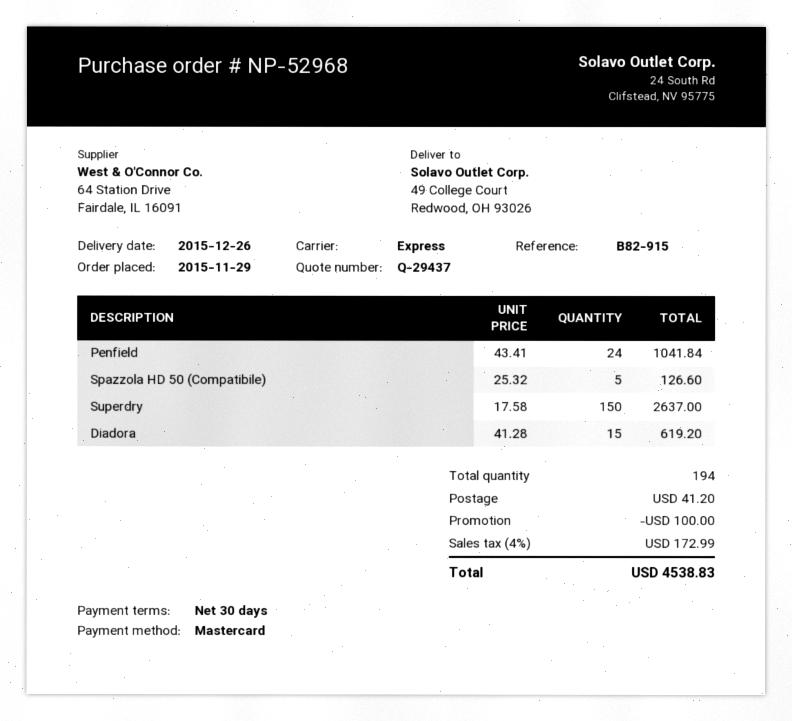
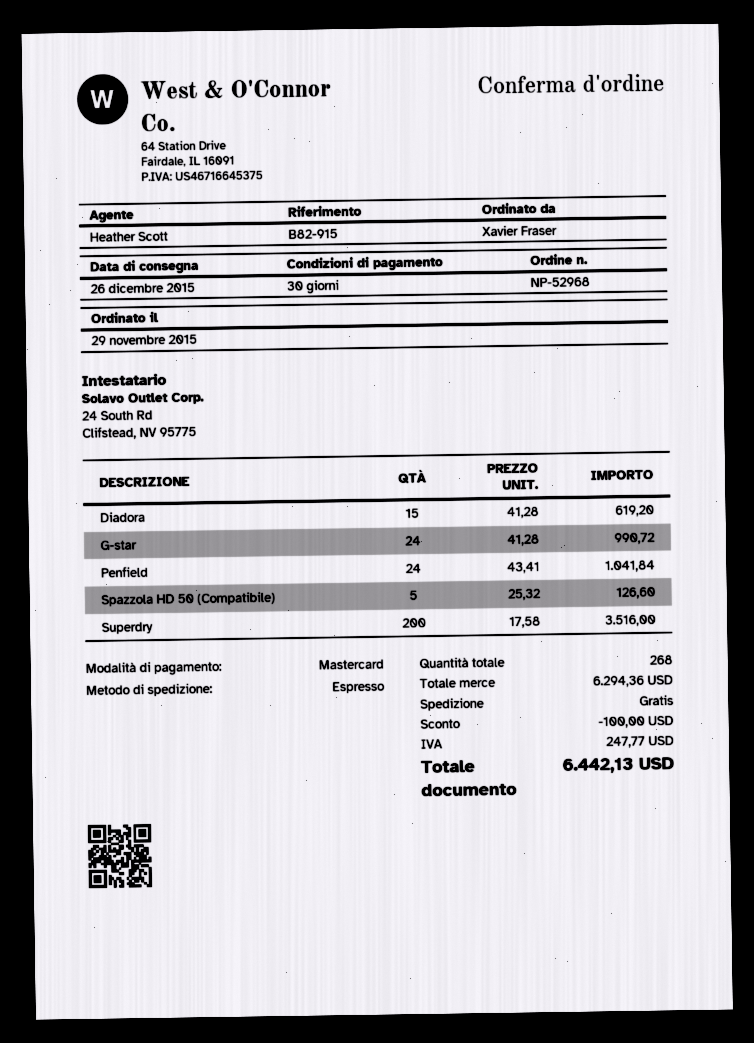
Superdry: 150 x 17.58 = 2637.00 -> 200 x 17.58 = 3516.00
G-star: none -> 24 x 41.28 = 990.72
total quantity: 194 -> 268
shipping: 41.20 -> 0.00
tax: 172.99 -> 247.77
total: 4538.83 -> 6442.13

